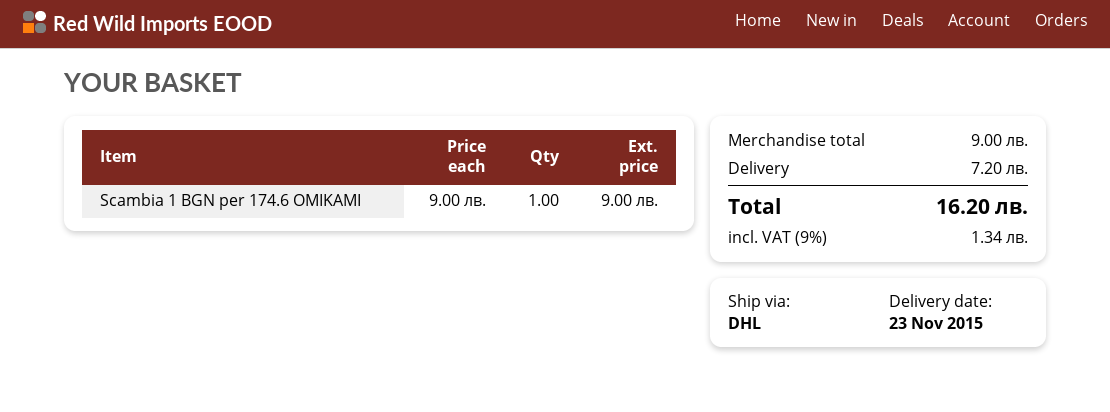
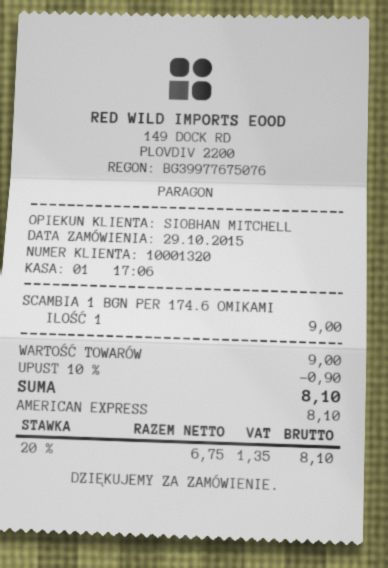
discount: none -> 10% = 0.90
shipping: 7.20 -> none
tax: 9% = 1.34 -> 20% = 1.35
total: 16.20 -> 8.10

